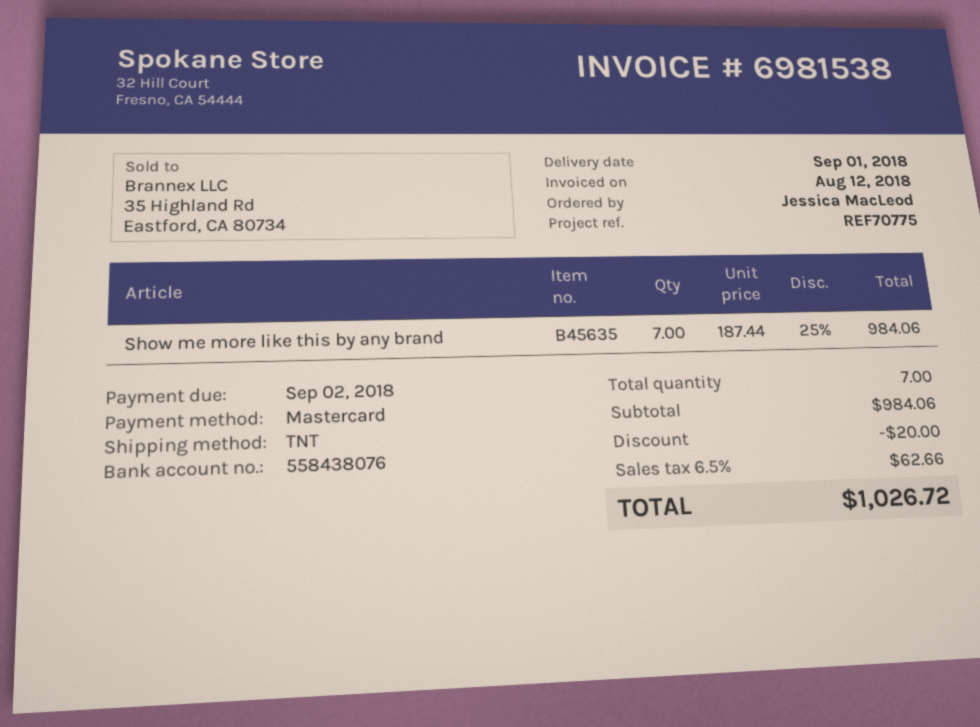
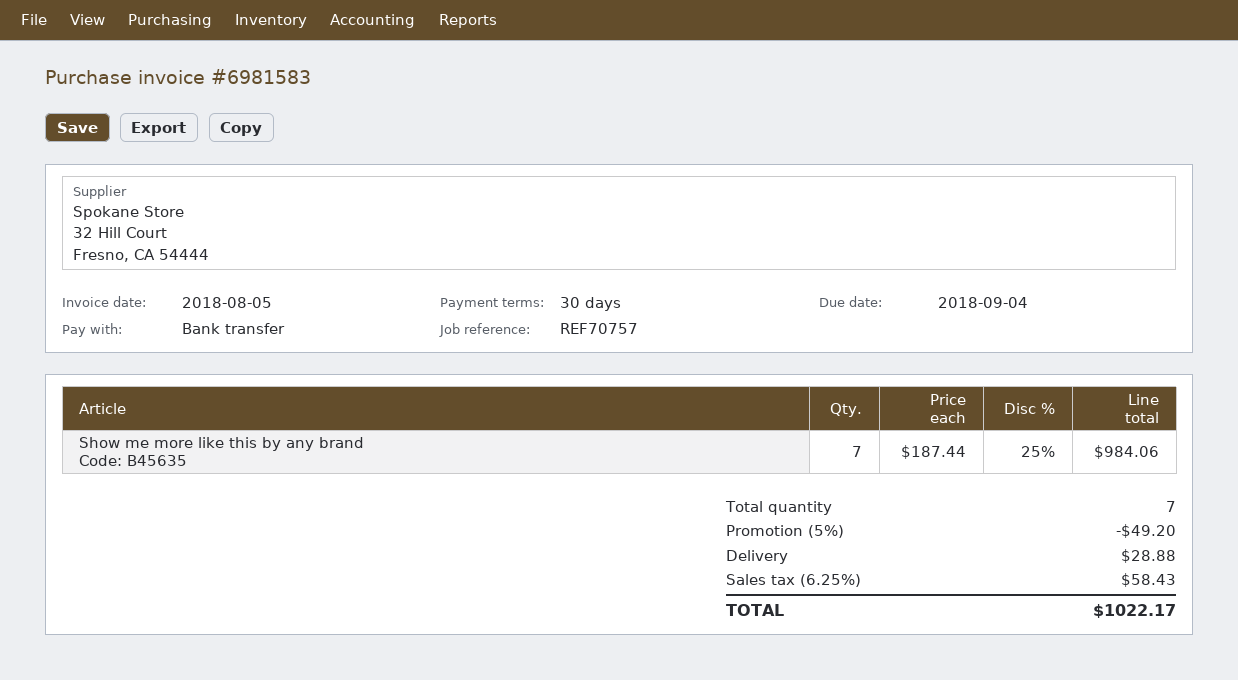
invoice number: 6981538 -> 6981583
invoice date: 2018-08-12 -> 2018-08-05
due date: 2018-09-02 -> 2018-09-04
reference: REF70775 -> REF70757
payment method: Mastercard -> bank transfer
discount: 20.00 -> 49.20
shipping: none -> 28.88
tax: 6.5% = 62.66 -> 6.25% = 58.43
total: 1026.72 -> 1022.17

